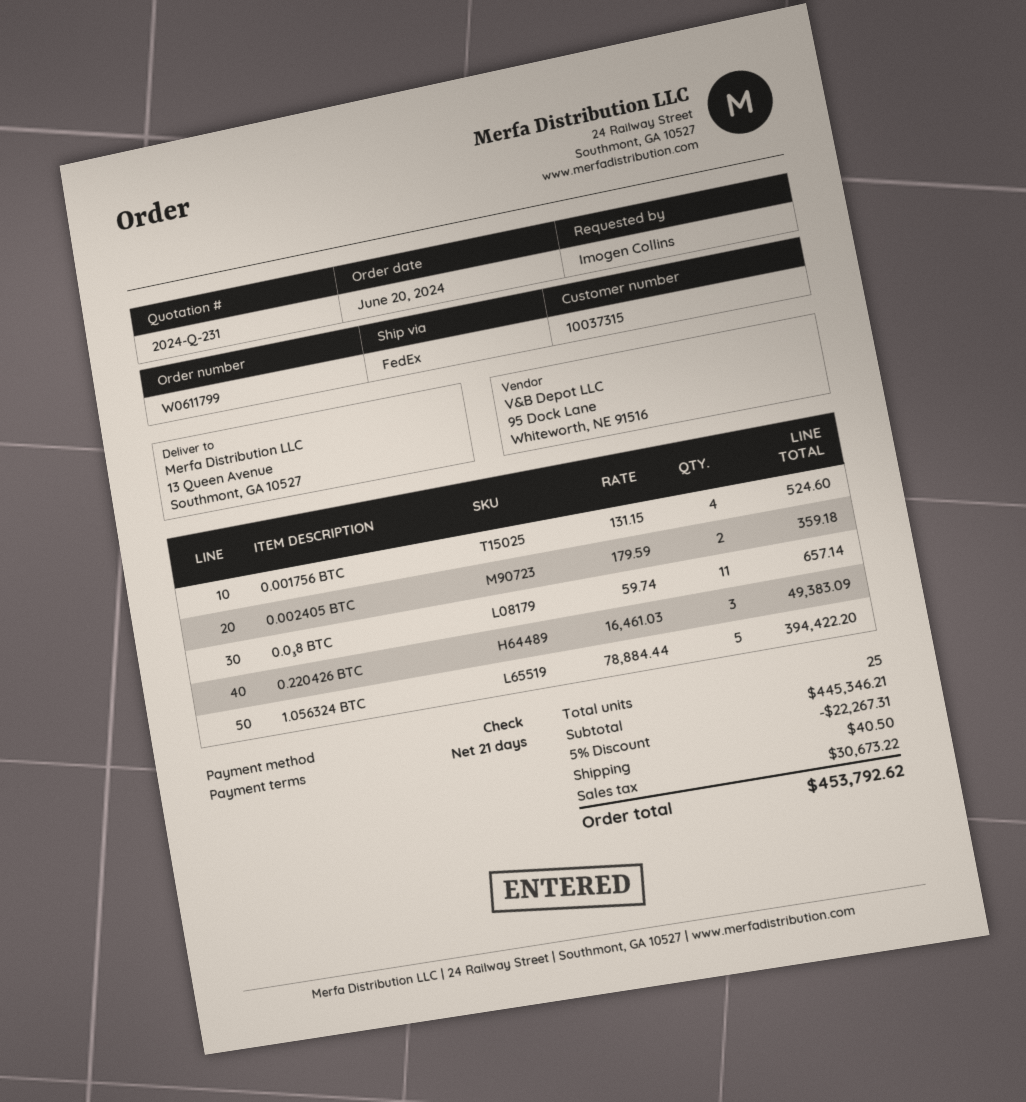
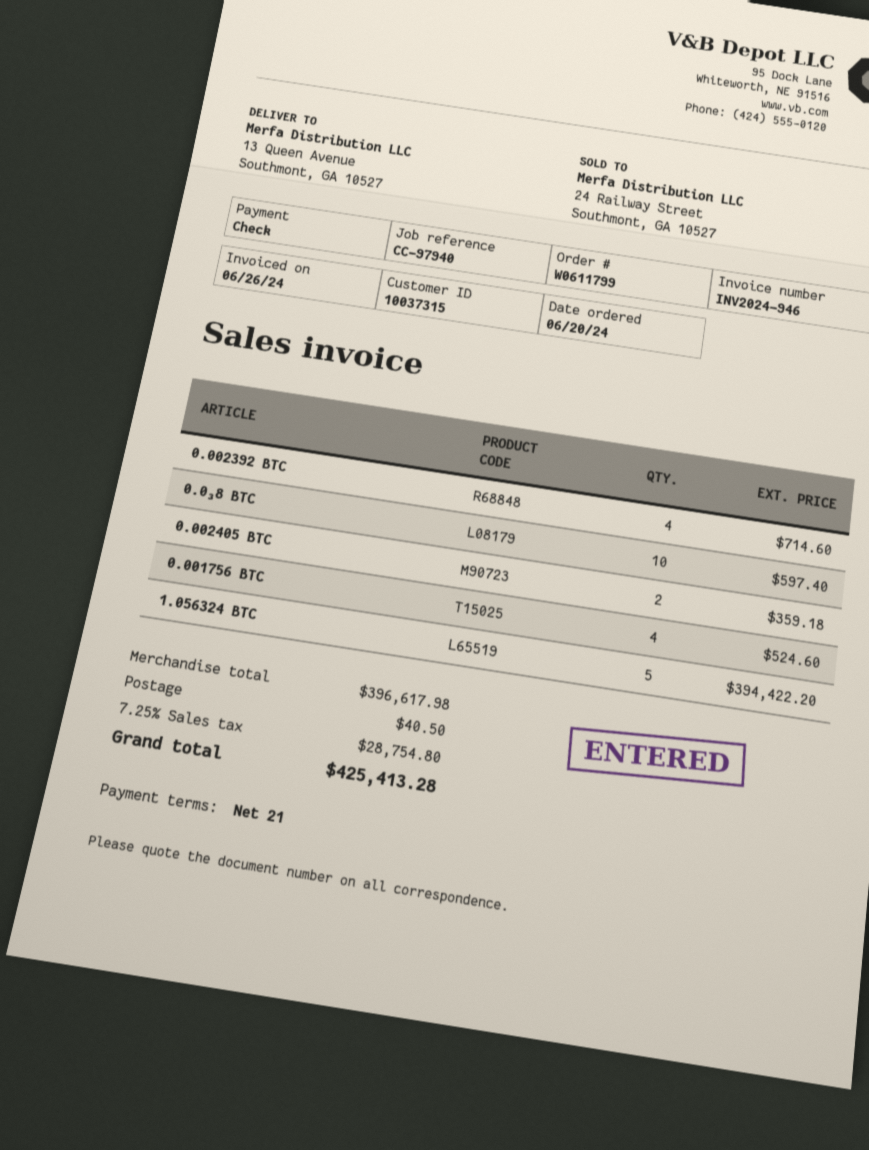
0.0₃8 BTC: 11 for 657.14 -> 10 for 597.40
0.220426 BTC: 3 for 49383.09 -> none
0.002392 BTC: none -> 4 for 714.60
subtotal: 445346.21 -> 396617.98
discount: 5% = 22267.31 -> none
tax: 30673.22 -> 28754.80
total: 453792.62 -> 425413.28

